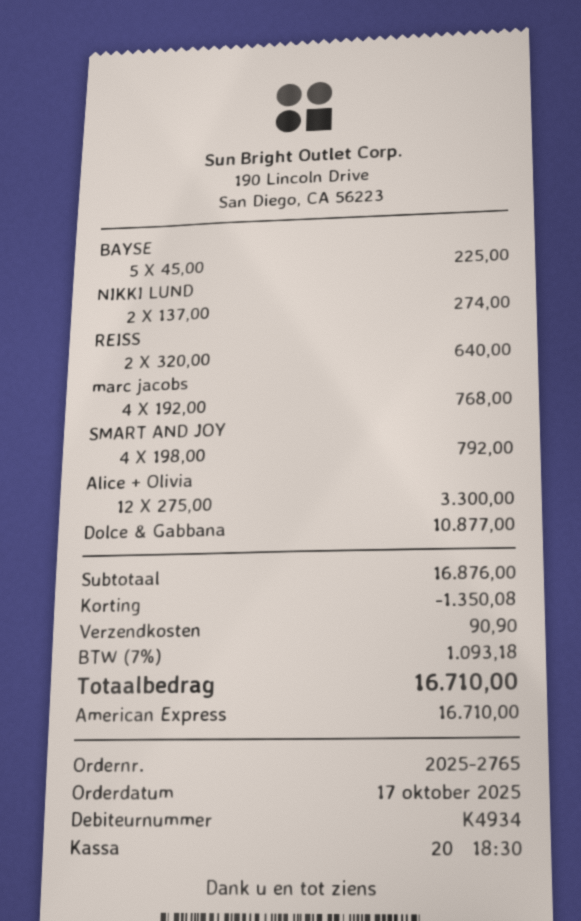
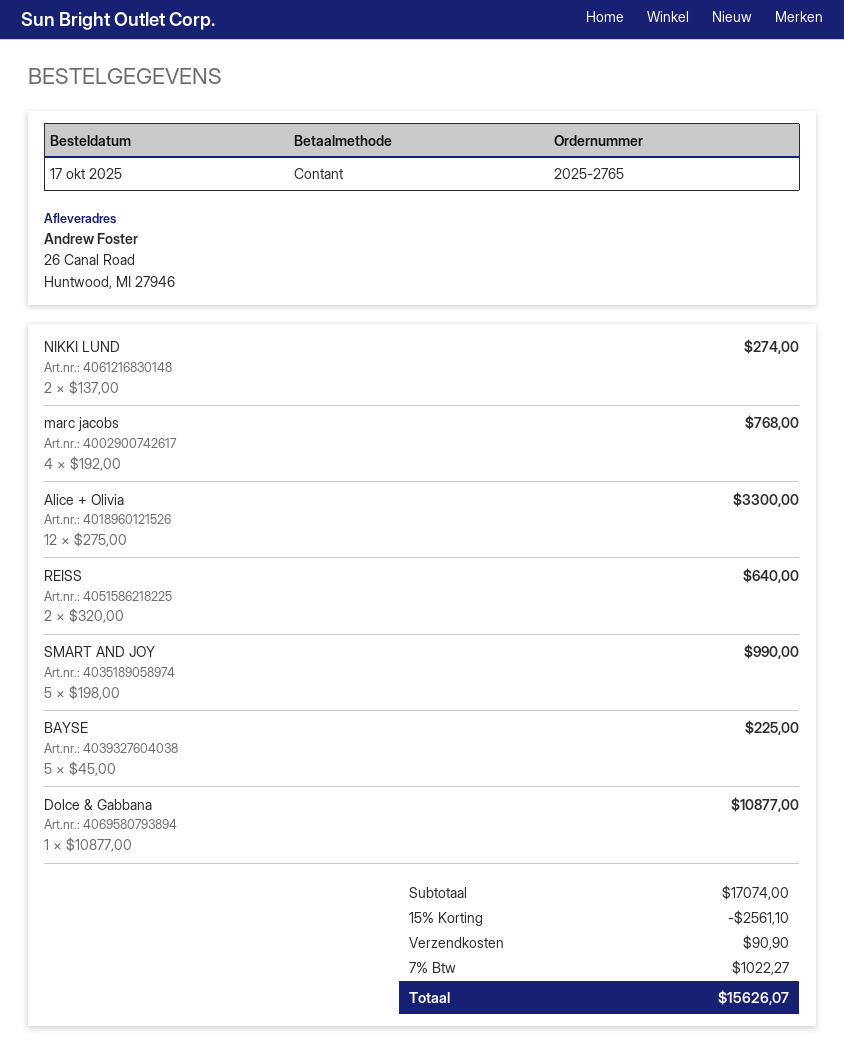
payment method: American Express -> cash
SMART AND JOY: 4 x 198.00 = 792.00 -> 5 x 198.00 = 990.00
subtotal: 16876.00 -> 17074.00
discount: 1350.08 -> 2561.10
tax: 7% = 1093.18 -> 7% = 1022.27
total: 16710.00 -> 15626.07

